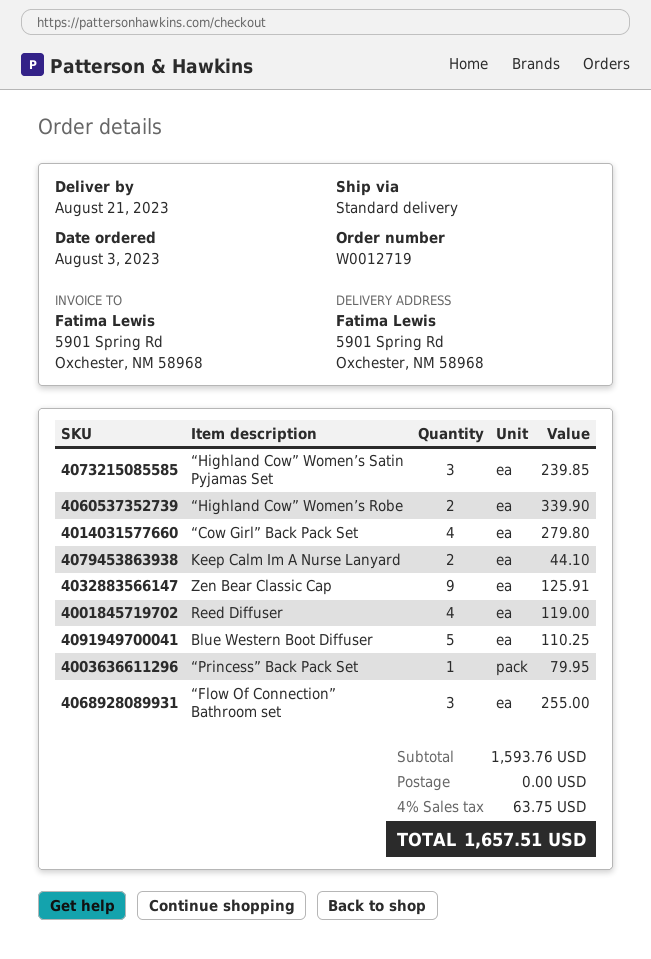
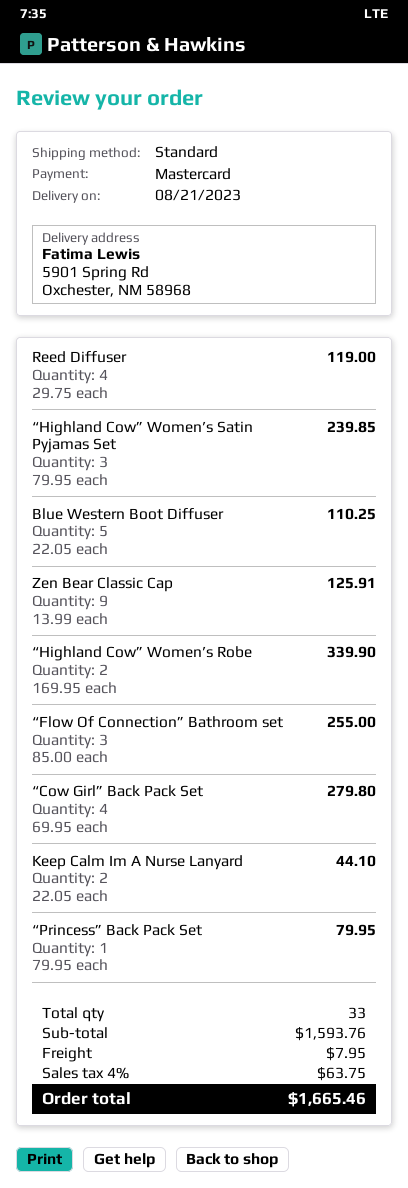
shipping: 0.00 -> 7.95
total: 1657.51 -> 1665.46

